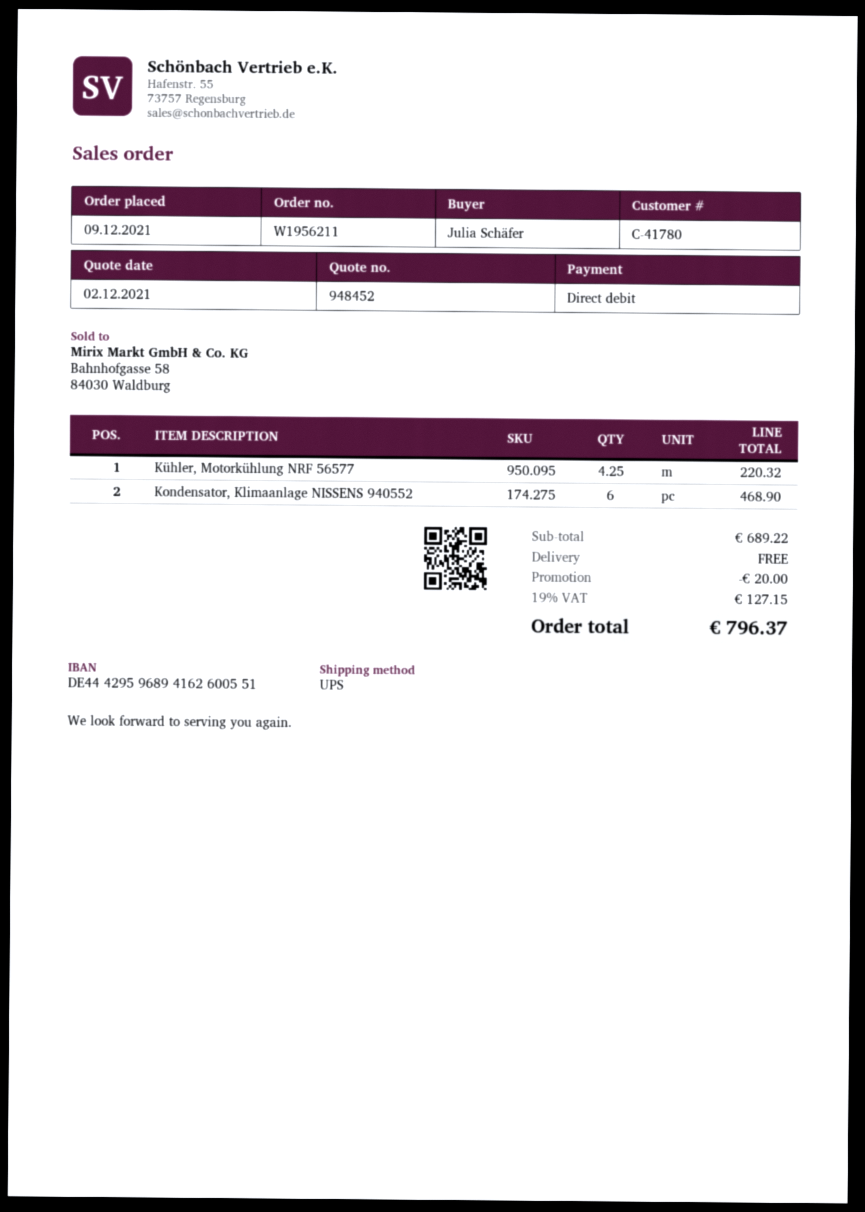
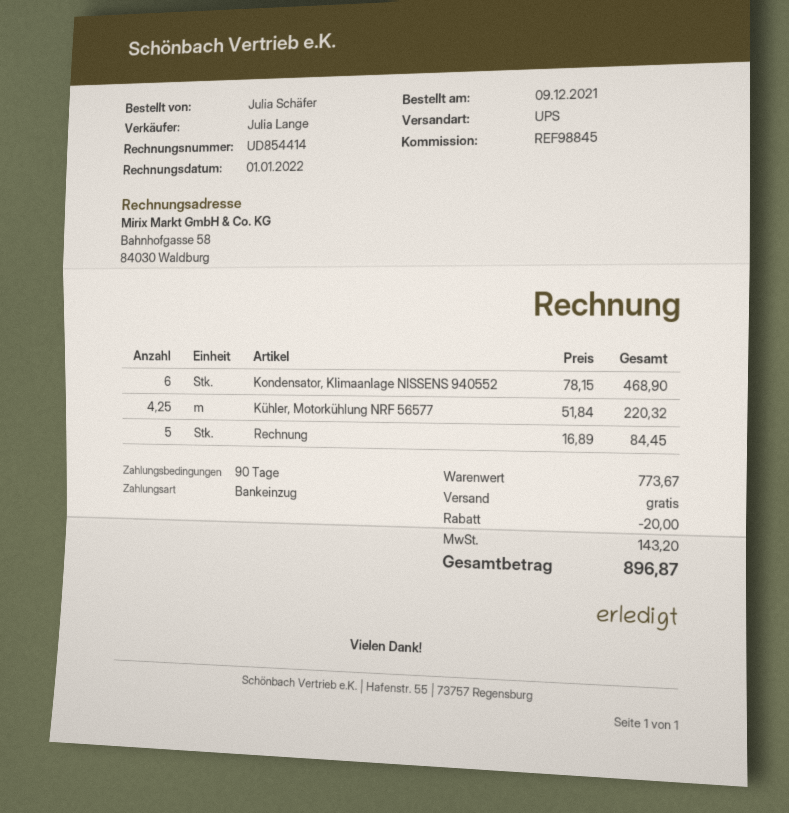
Rechnung: none -> 5 for 84.45
subtotal: 689.22 -> 773.67
tax: 127.15 -> 143.20
total: 796.37 -> 896.87

